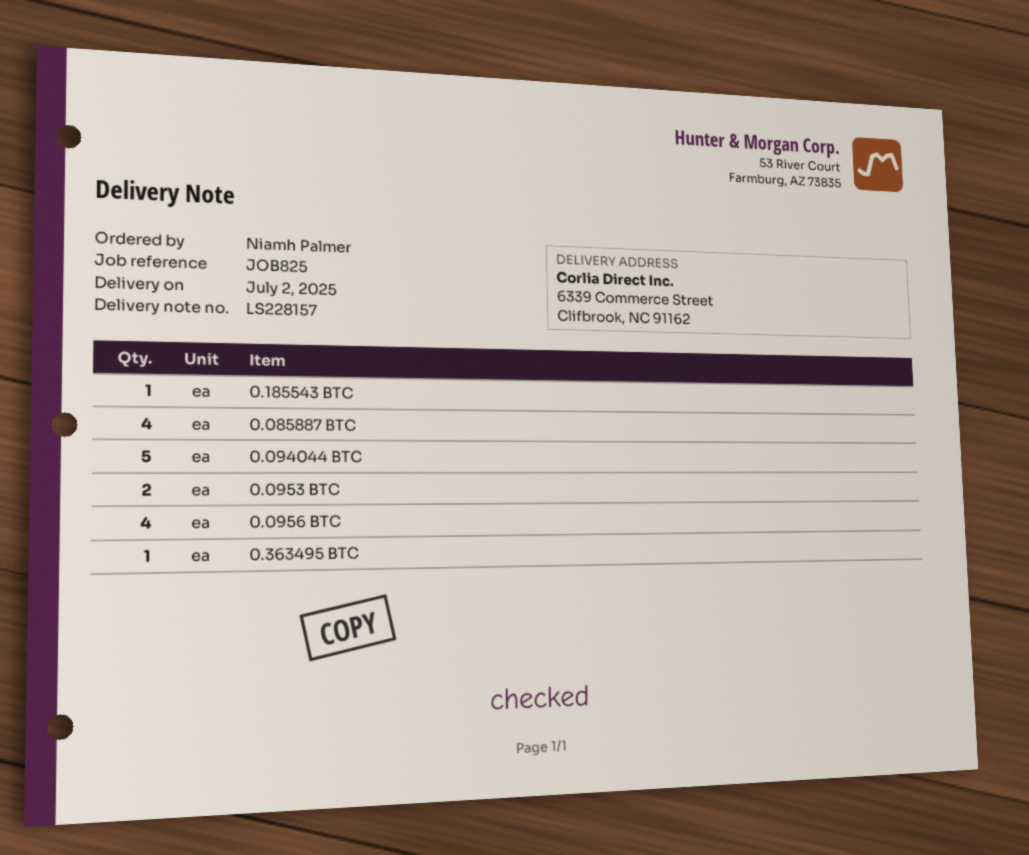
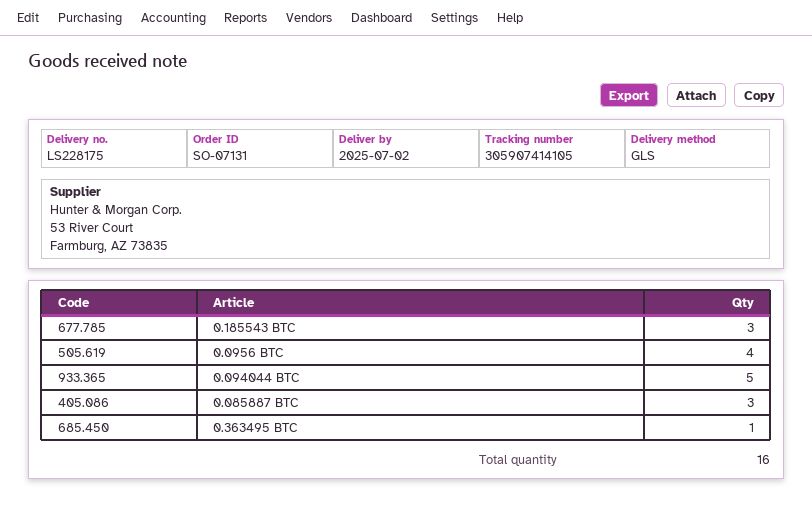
delivery note number: LS228157 -> LS228175
0.185543 BTC: 1 -> 3
0.085887 BTC: 4 -> 3
0.0953 BTC: 2 -> none

